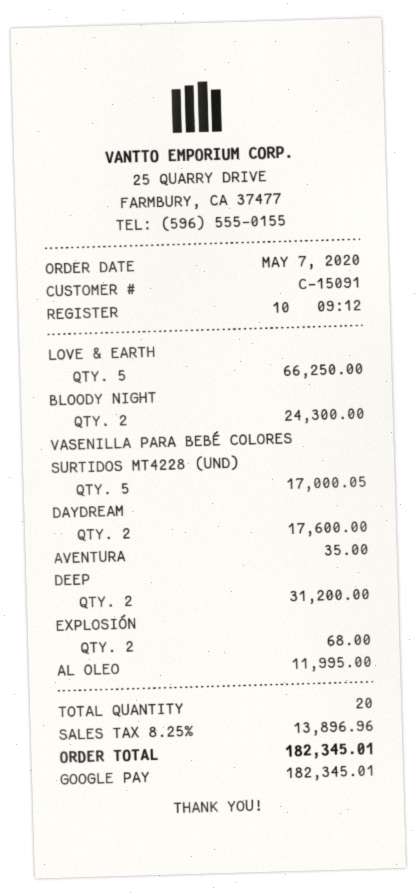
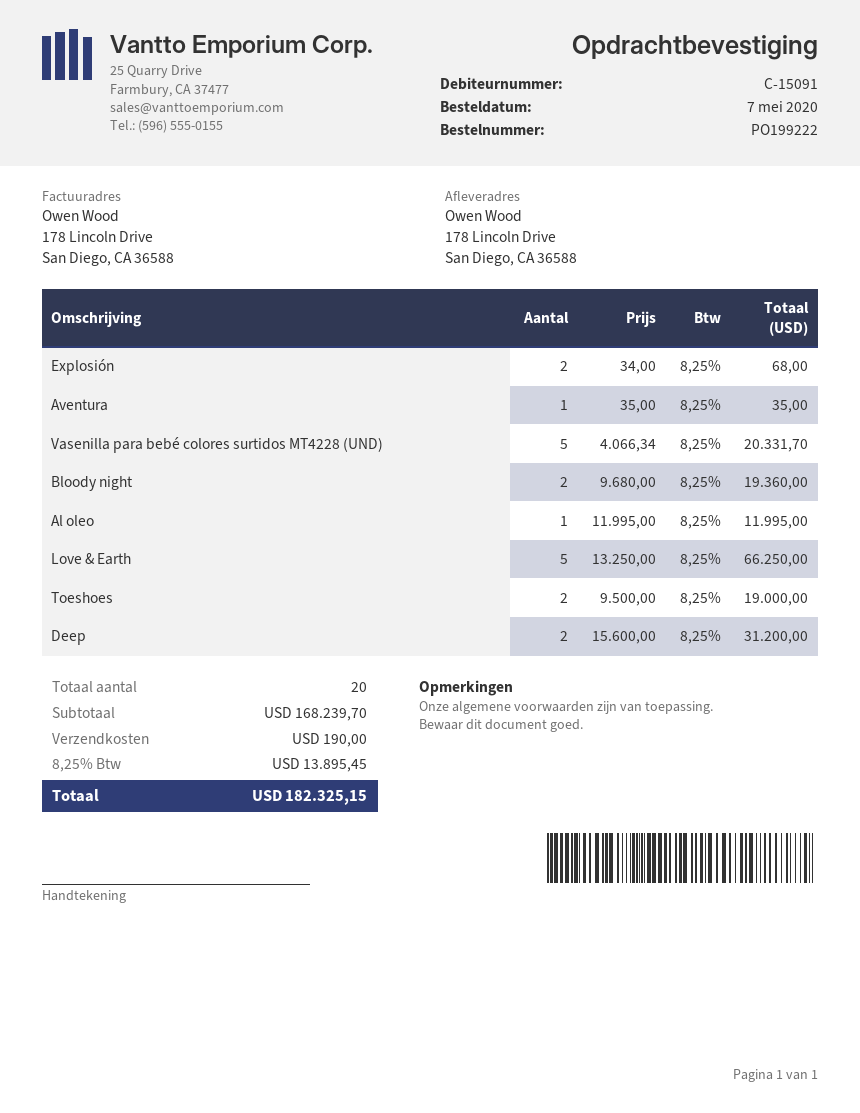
BLOODY NIGHT: 2 for 24300.00 -> 2 for 19360.00
VASENILLA PARA BEBÉ COLORES SURTIDOS MT4228 (UND): 5 for 17000.05 -> 5 for 20331.70
DAYDREAM: 2 for 17600.00 -> none
Toeshoes: none -> 2 for 19000.00
shipping: none -> 190.00
tax: 8.25% = 13896.96 -> 8.25% = 13895.45
total: 182345.01 -> 182325.15

